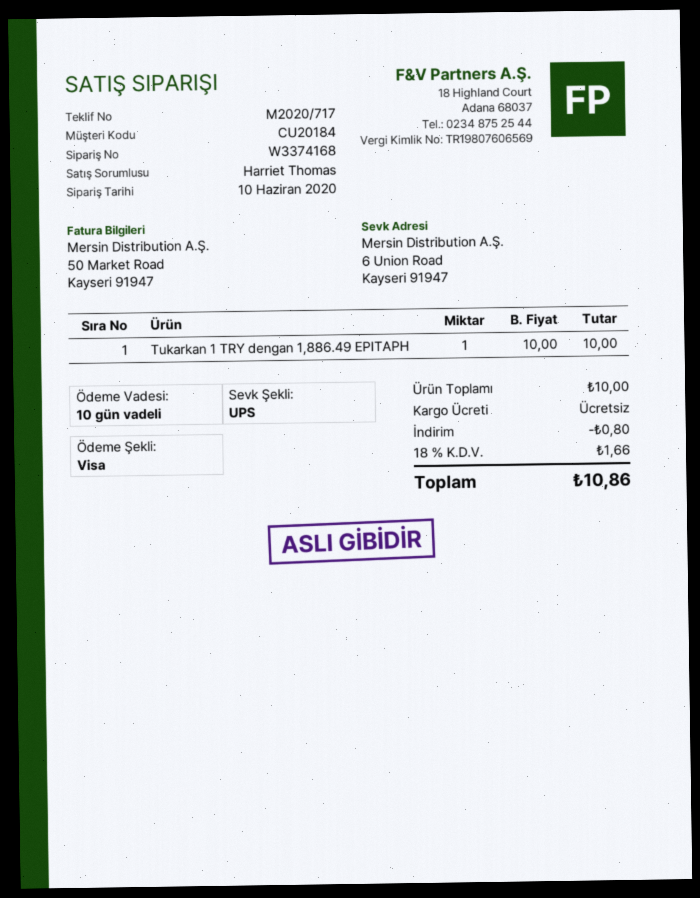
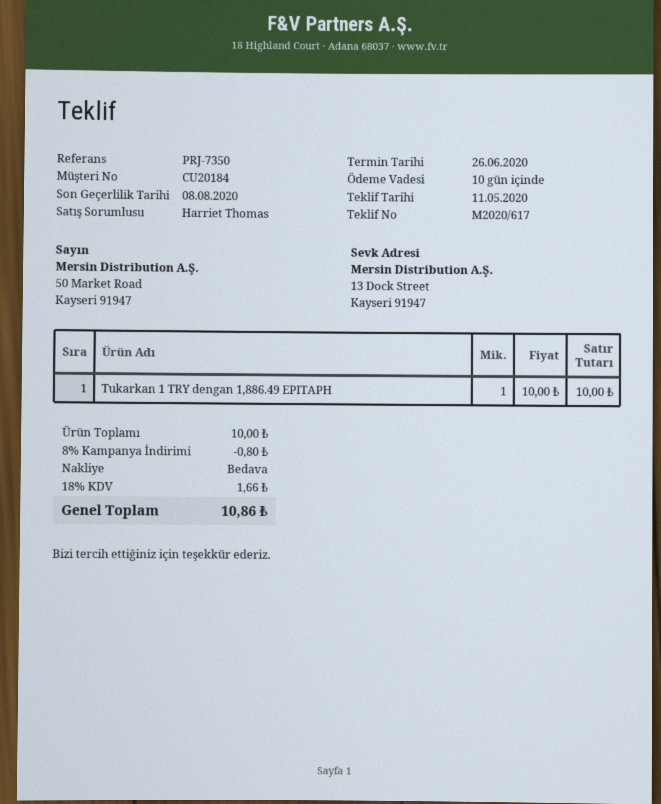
quote number: M2020/717 -> M2020/617
ship to: 6 Union Road, Kayseri 91947 -> 13 Dock Street, Kayseri 91947

